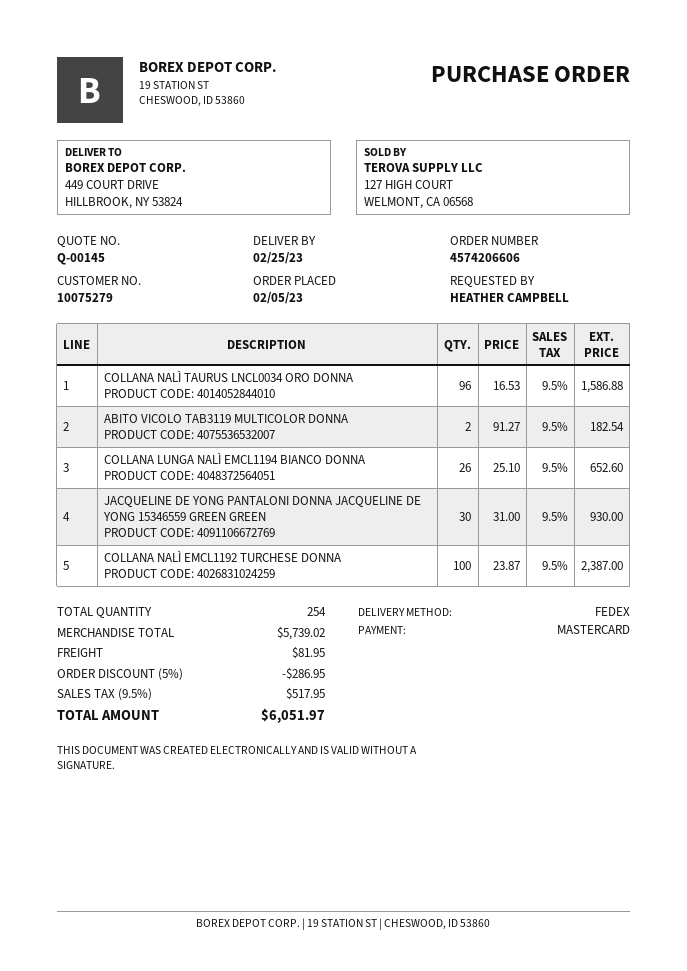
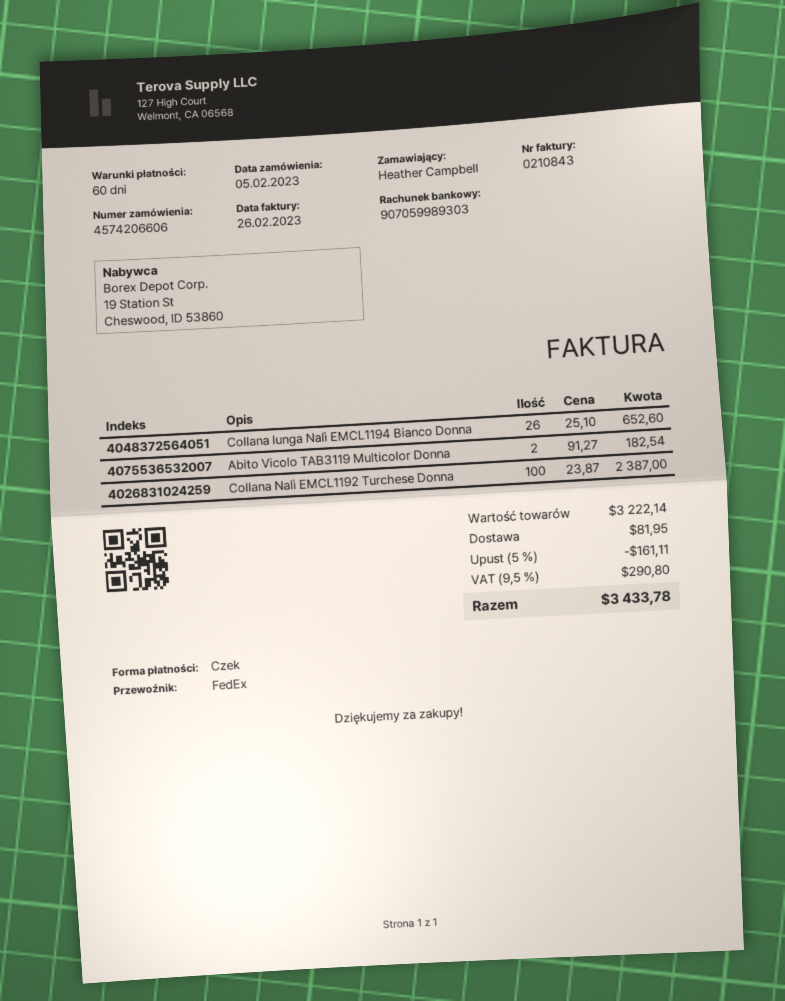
payment method: Mastercard -> cheque
COLLANA NALÌ TAURUS LNCL0034 ORO DONNA: 96 x 16.53 = 1586.88 -> none
JACQUELINE DE YONG PANTALONI DONNA JACQUELINE DE YONG 15346559 GREEN GREEN: 30 x 31.00 = 930.00 -> none
subtotal: 5739.02 -> 3222.14
discount: 5% = 286.95 -> 5% = 161.11
tax: 9.5% = 517.95 -> 9.5% = 290.80
total: 6051.97 -> 3433.78

